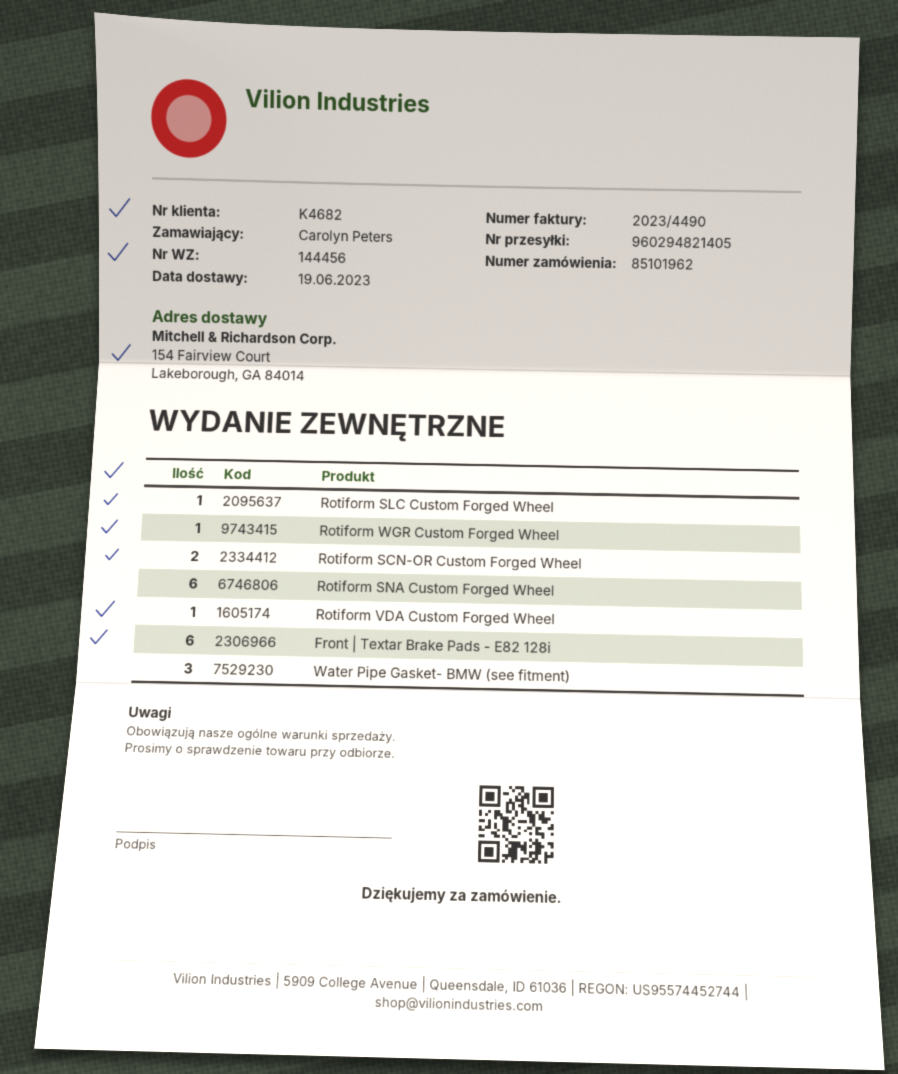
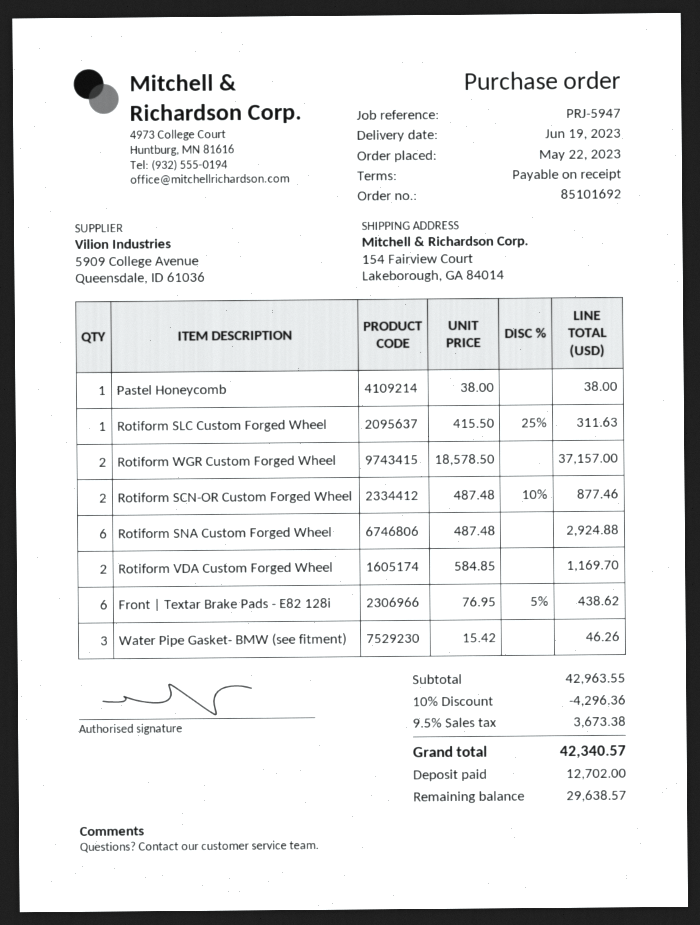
order number: 85101962 -> 85101692
Rotiform WGR Custom Forged Wheel: 1 -> 2
Rotiform VDA Custom Forged Wheel: 1 -> 2
Pastel Honeycomb: none -> 1

